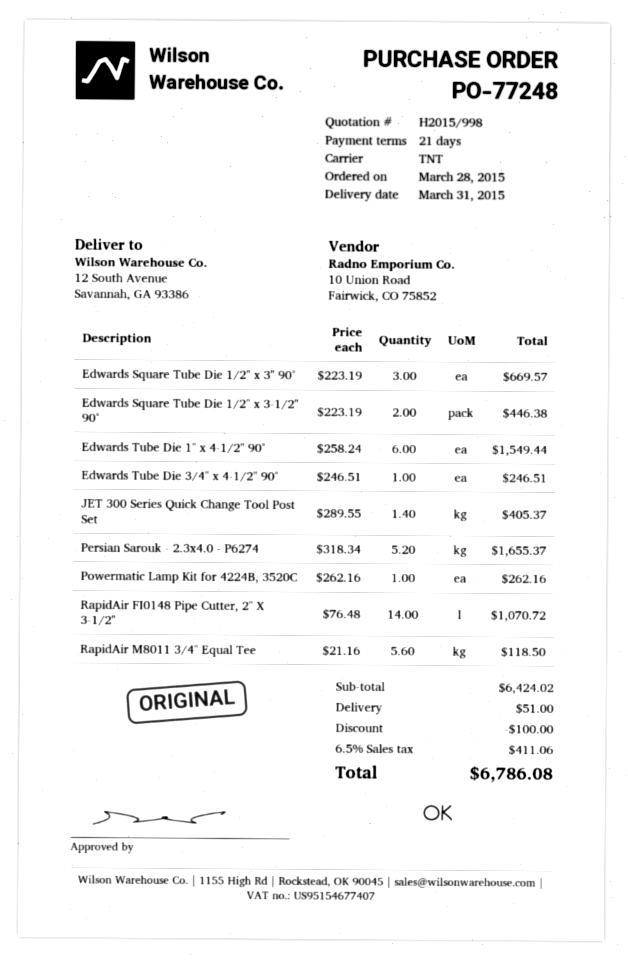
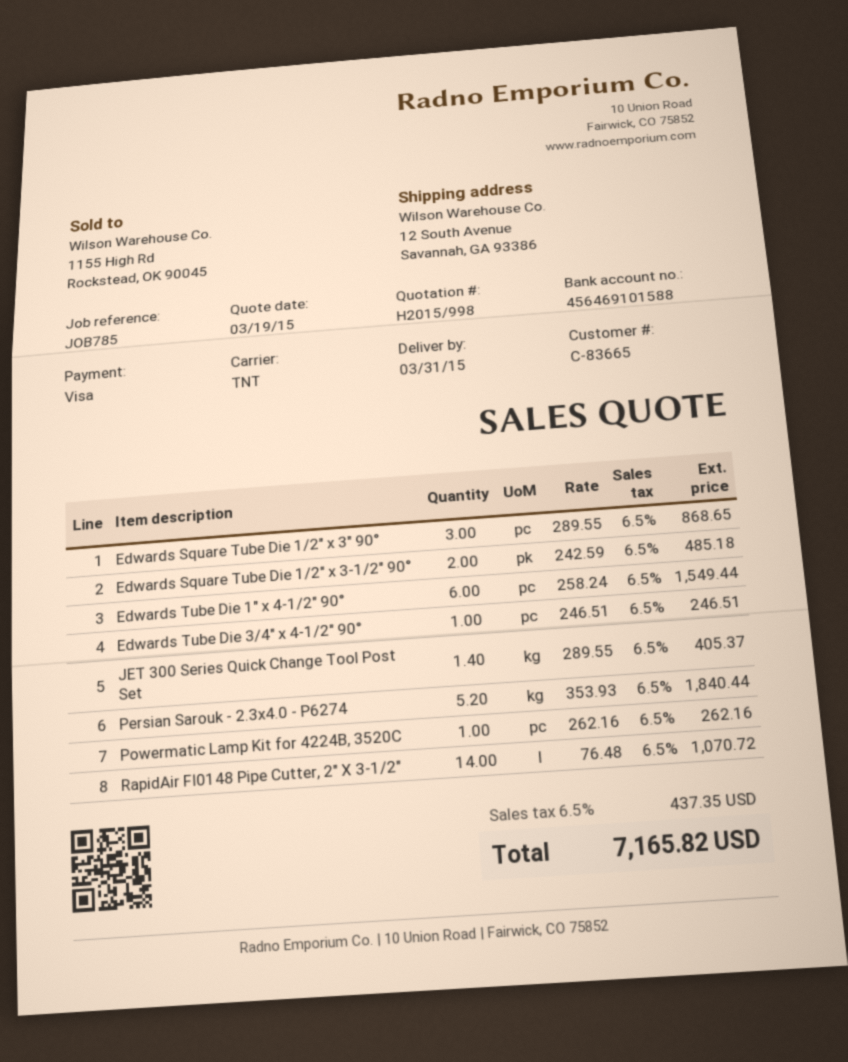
Edwards Square Tube Die 1/2" x 3" 90°: 3 x 223.19 = 669.57 -> 3 x 289.55 = 868.65
Edwards Square Tube Die 1/2" x 3-1/2" 90°: 2 x 223.19 = 446.38 -> 2 x 242.59 = 485.18
Persian Sarouk - 2.3x4.0 - P6274: 5.2 x 318.34 = 1655.37 -> 5.2 x 353.93 = 1840.44
RapidAir M8011 3/4" Equal Tee: 5.6 x 21.16 = 118.50 -> none
discount: 100.00 -> none
shipping: 51.00 -> none
tax: 6.5% = 411.06 -> 6.5% = 437.35
total: 6786.08 -> 7165.82

